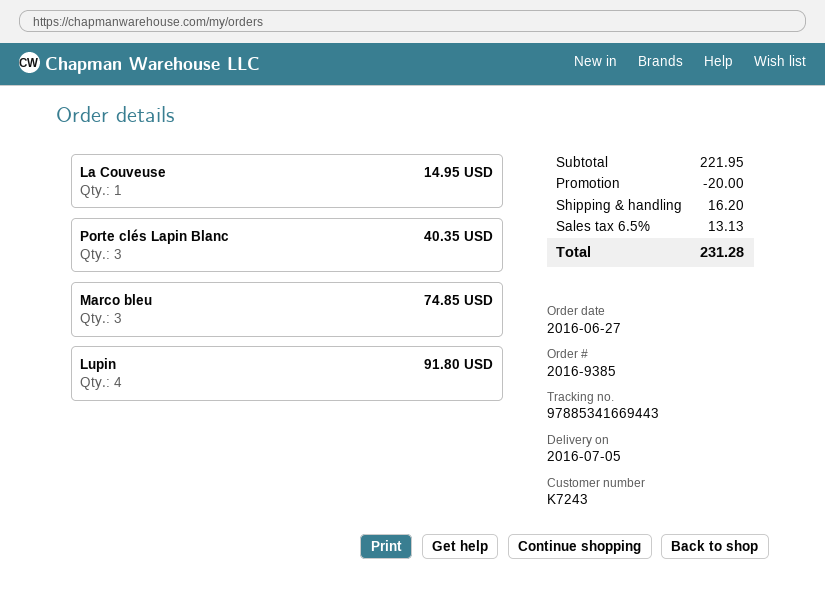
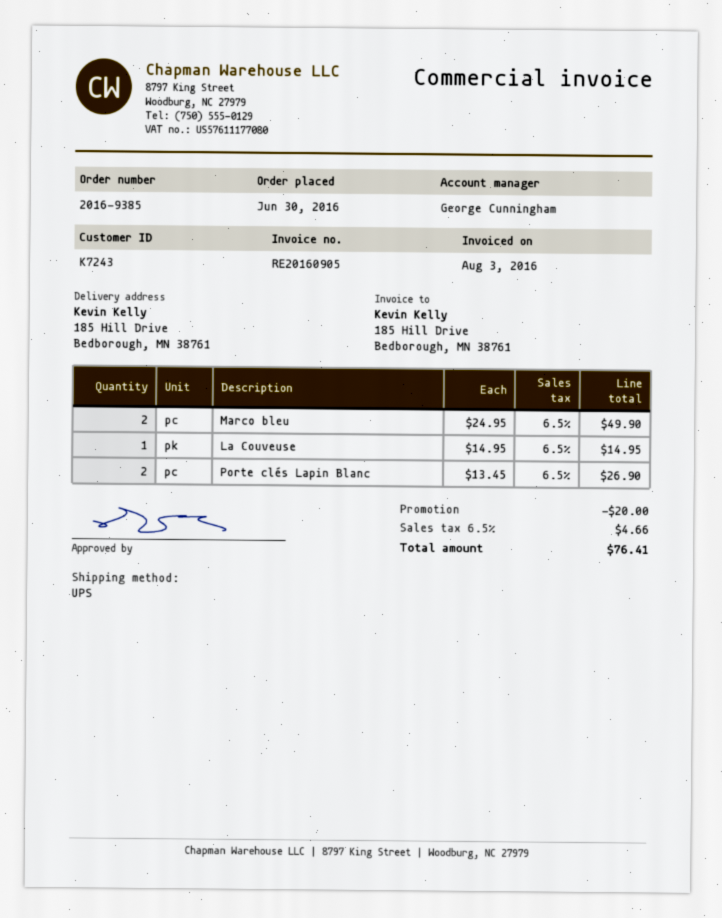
order date: 2016-06-27 -> 2016-06-30
Porte clés Lapin Blanc: 3 for 40.35 -> 2 for 26.90
Marco bleu: 3 for 74.85 -> 2 for 49.90
Lupin: 4 for 91.80 -> none
shipping: 16.20 -> none
tax: 6.5% = 13.13 -> 6.5% = 4.66
total: 231.28 -> 76.41

